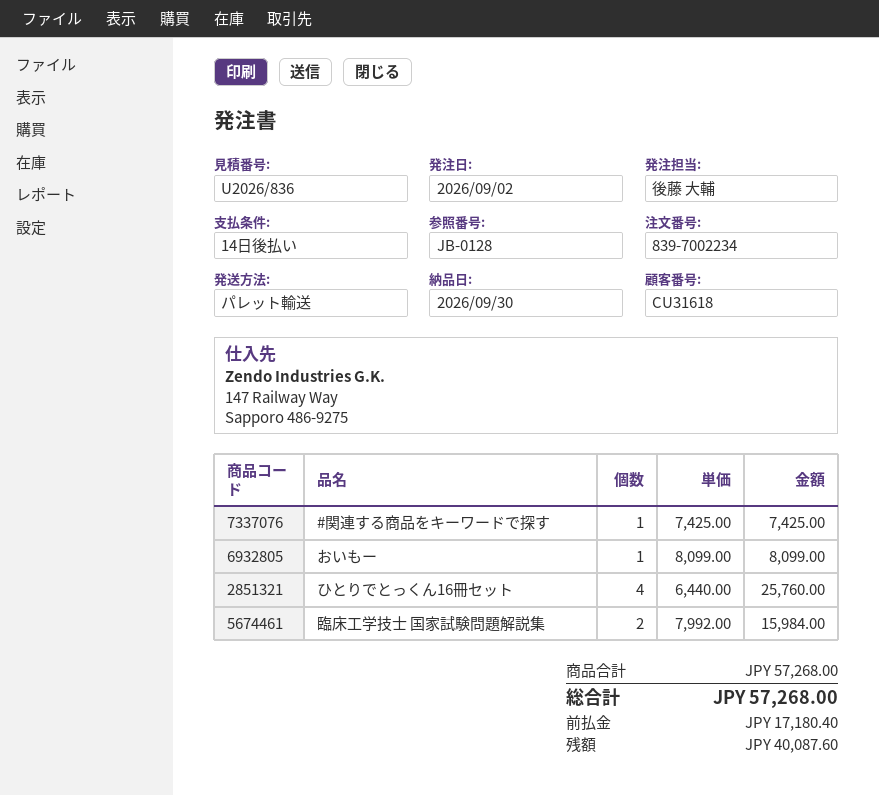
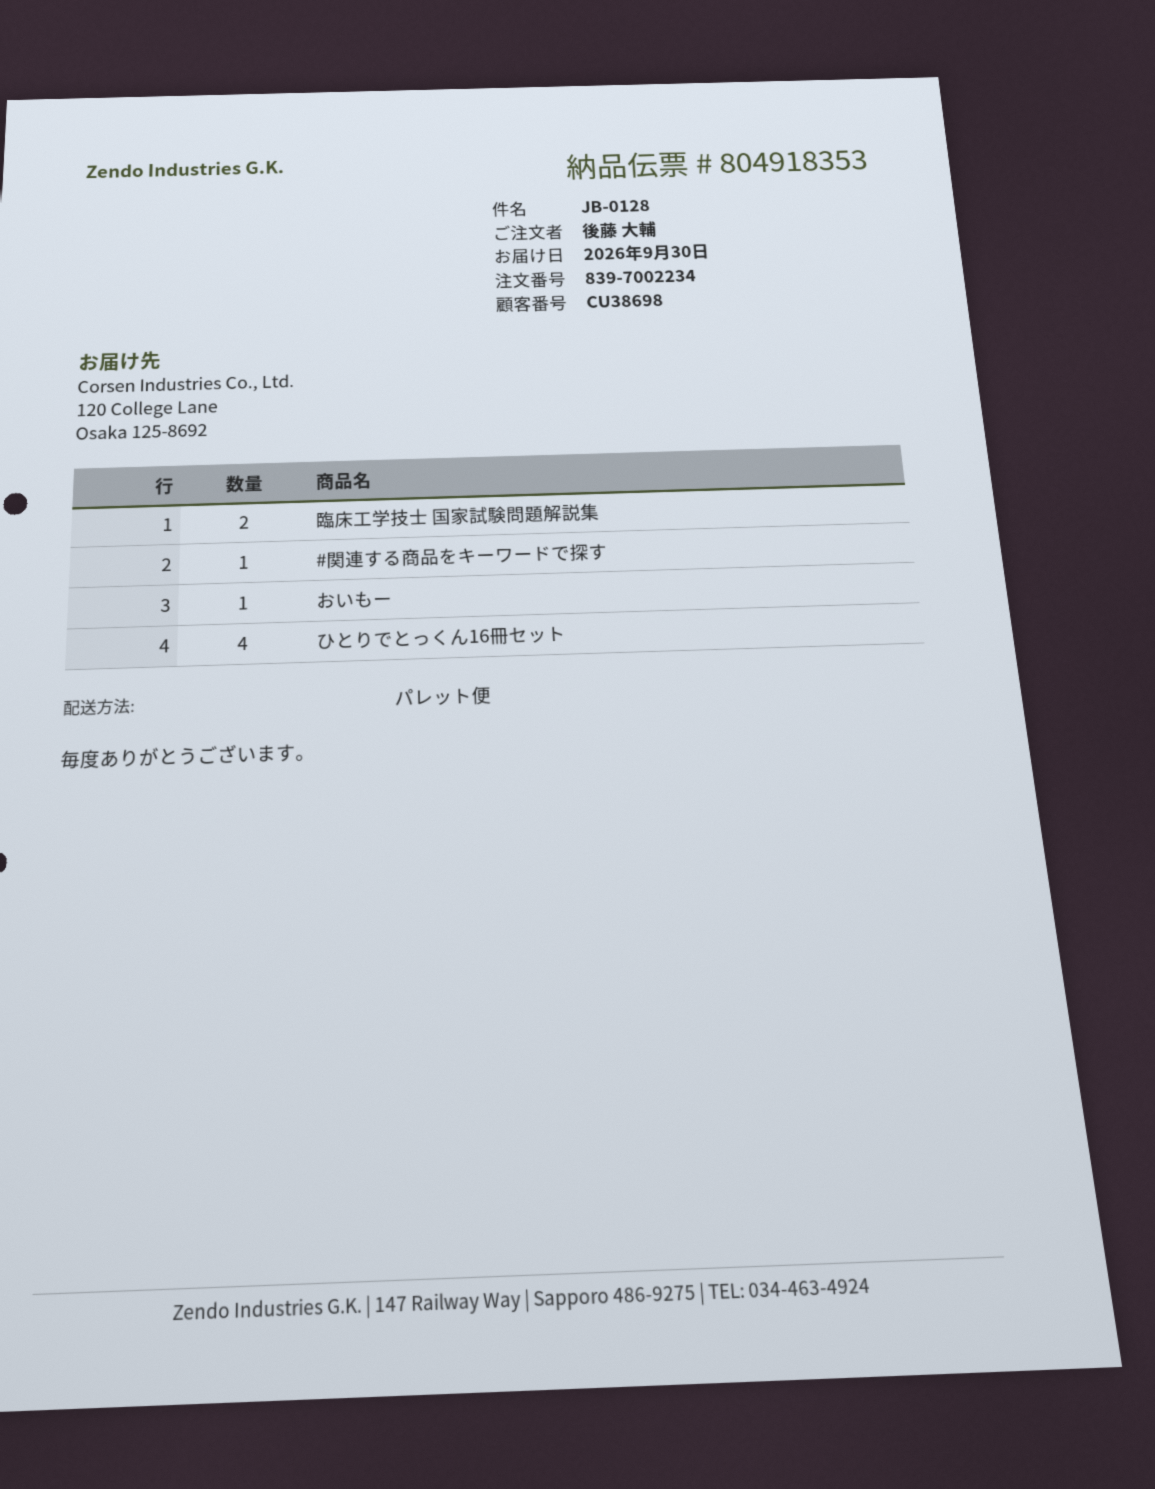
customer number: CU31618 -> CU38698

